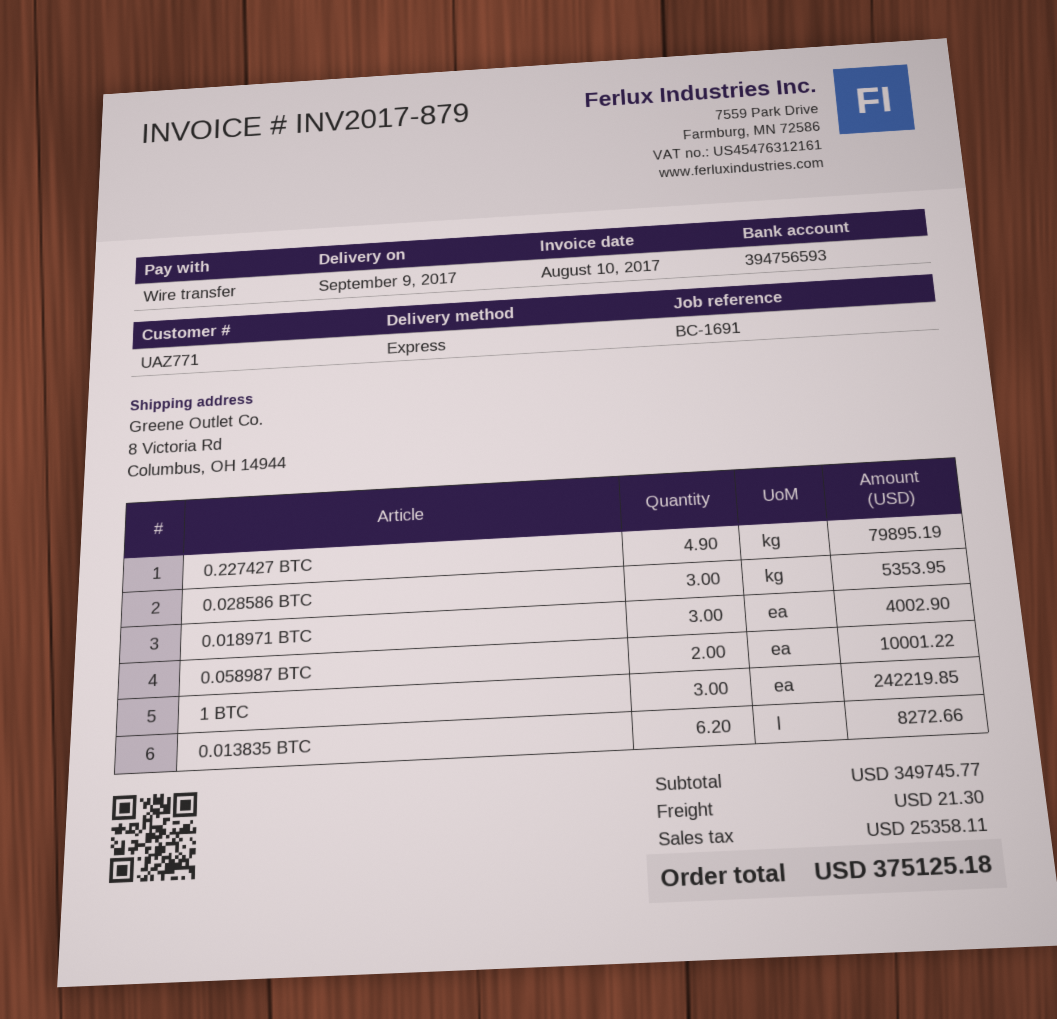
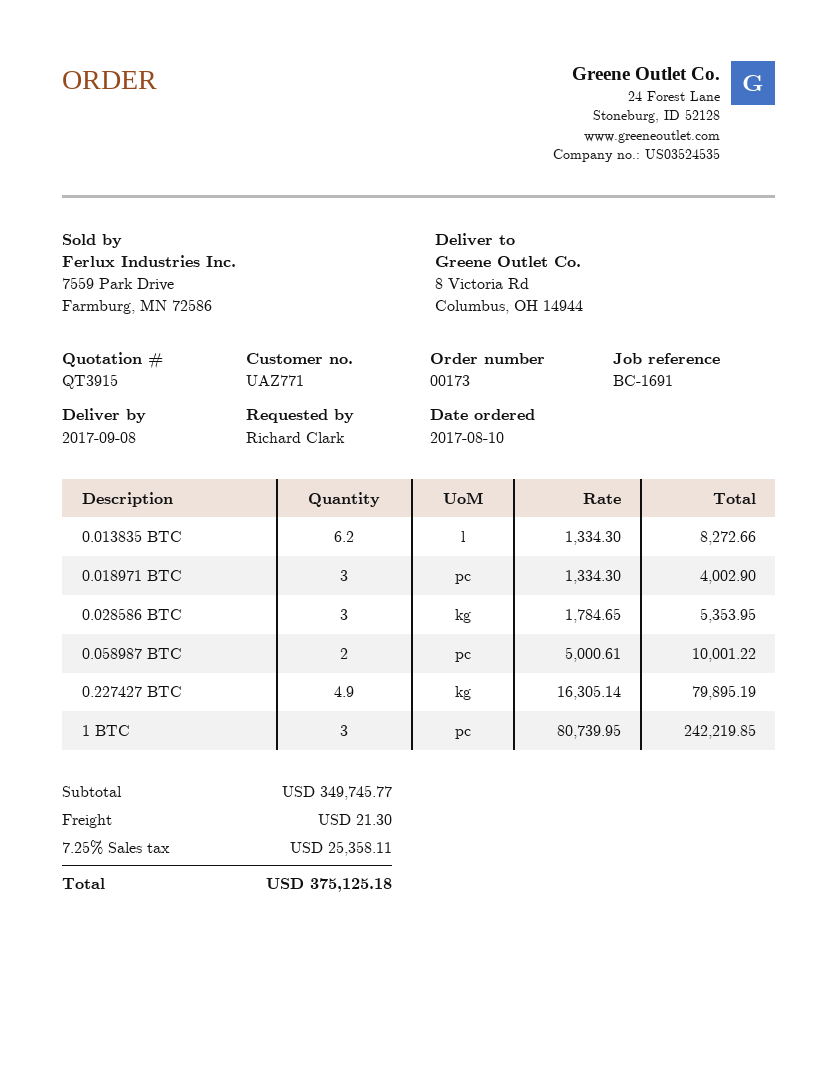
delivery date: 2017-09-09 -> 2017-09-08

